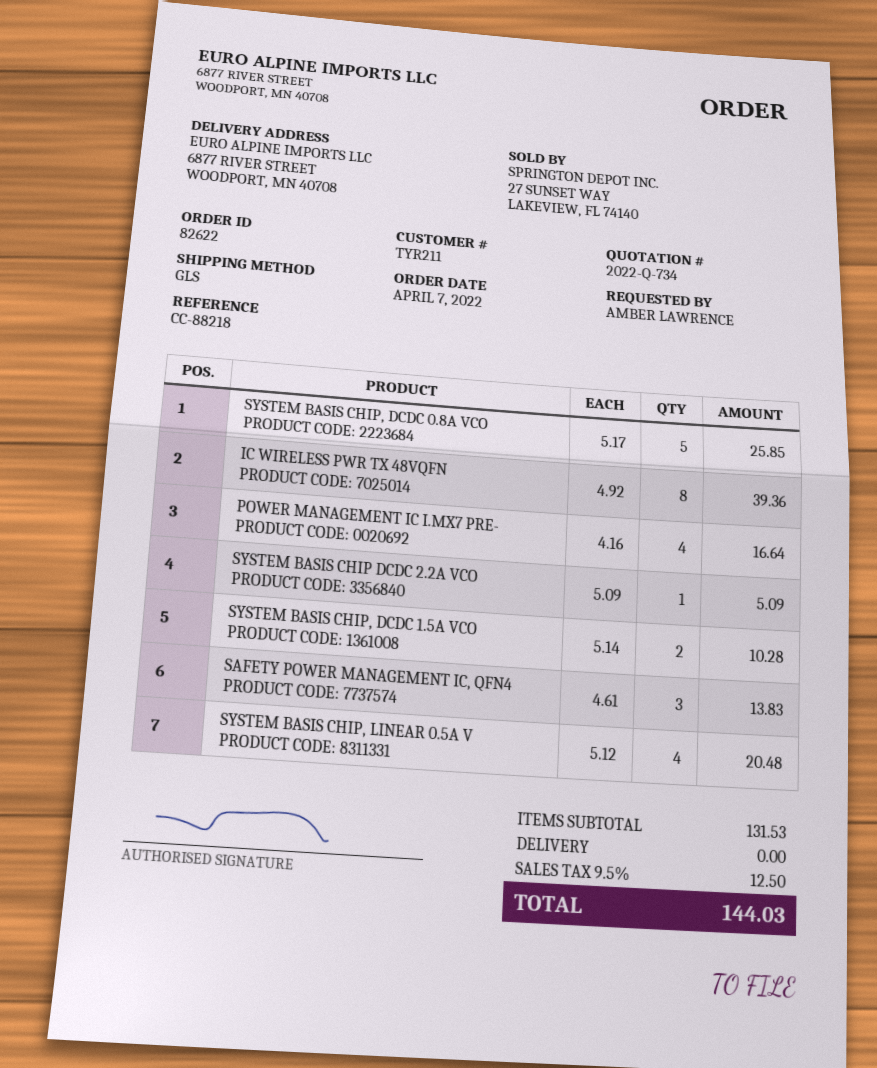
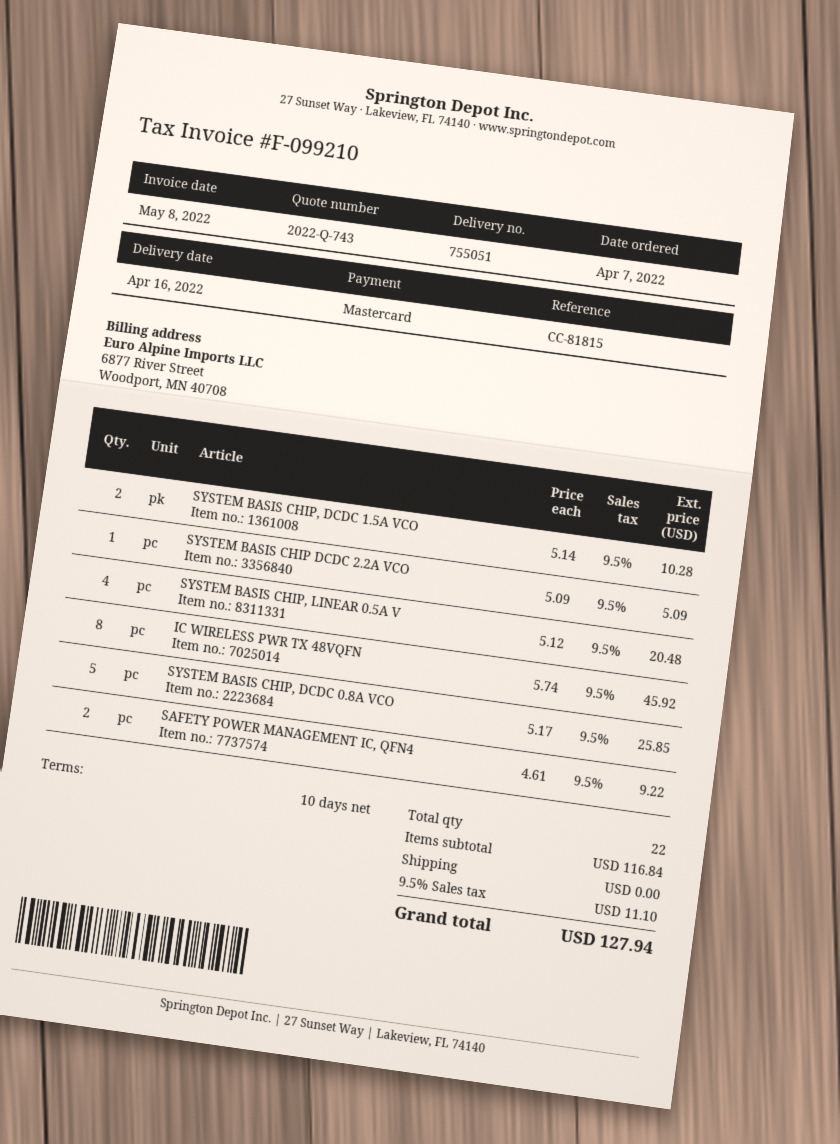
quote number: 2022-Q-734 -> 2022-Q-743
reference: CC-88218 -> CC-81815
IC WIRELESS PWR TX 48VQFN: 8 x 4.92 = 39.36 -> 8 x 5.74 = 45.92
POWER MANAGEMENT IC I.MX7 PRE-: 4 x 4.16 = 16.64 -> none
SAFETY POWER MANAGEMENT IC, QFN4: 3 x 4.61 = 13.83 -> 2 x 4.61 = 9.22
subtotal: 131.53 -> 116.84
tax: 9.5% = 12.50 -> 9.5% = 11.10
total: 144.03 -> 127.94

